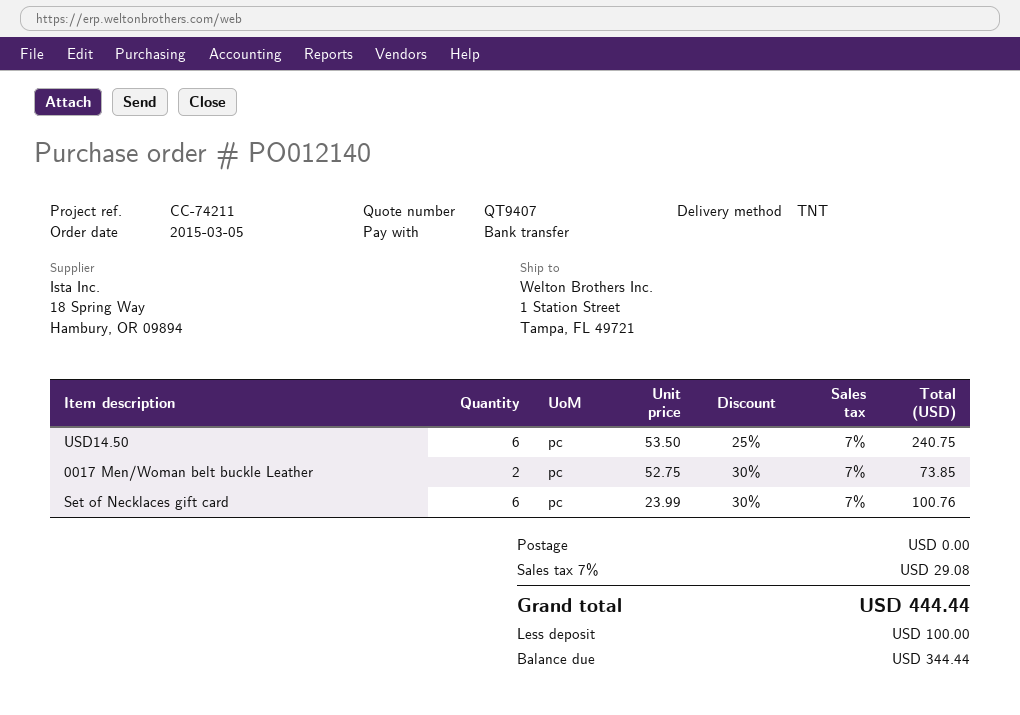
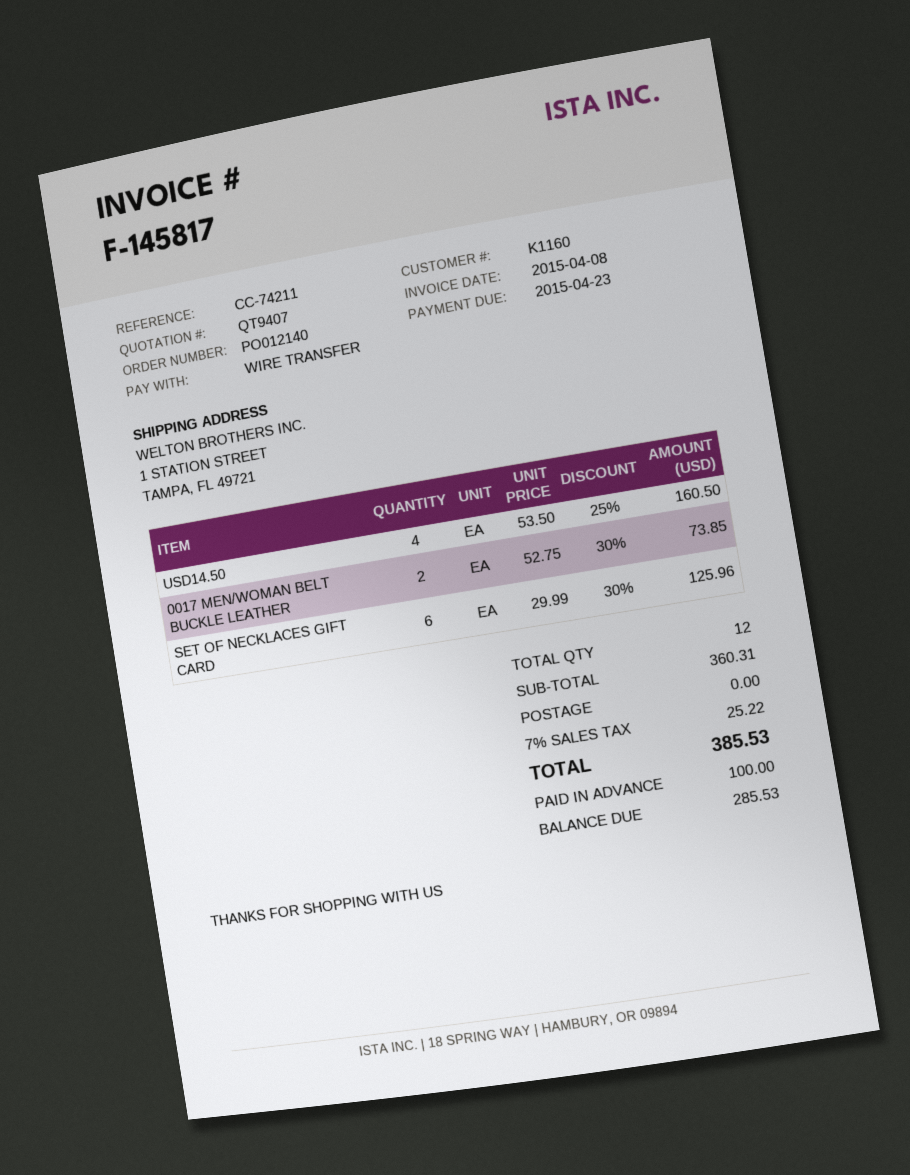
USD14.50: 6 x 53.50 - 25% = 240.75 -> 4 x 53.50 - 25% = 160.50
Set of Necklaces gift card: 6 x 23.99 - 30% = 100.76 -> 6 x 29.99 - 30% = 125.96
tax: 7% = 29.08 -> 7% = 25.22
total: 444.44 -> 385.53
balance: 344.44 -> 285.53

